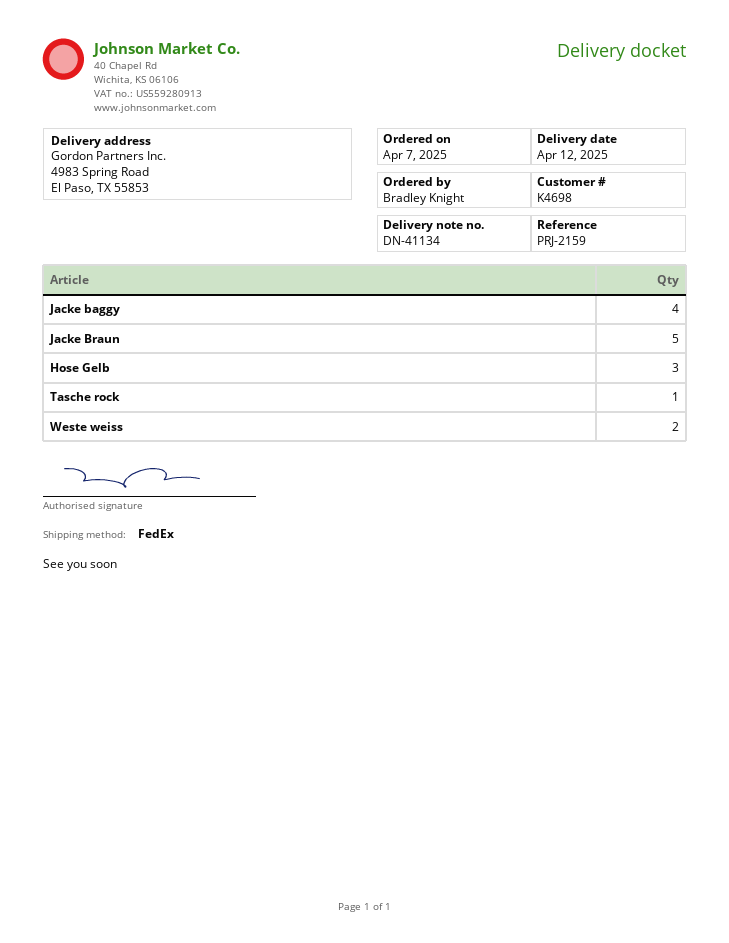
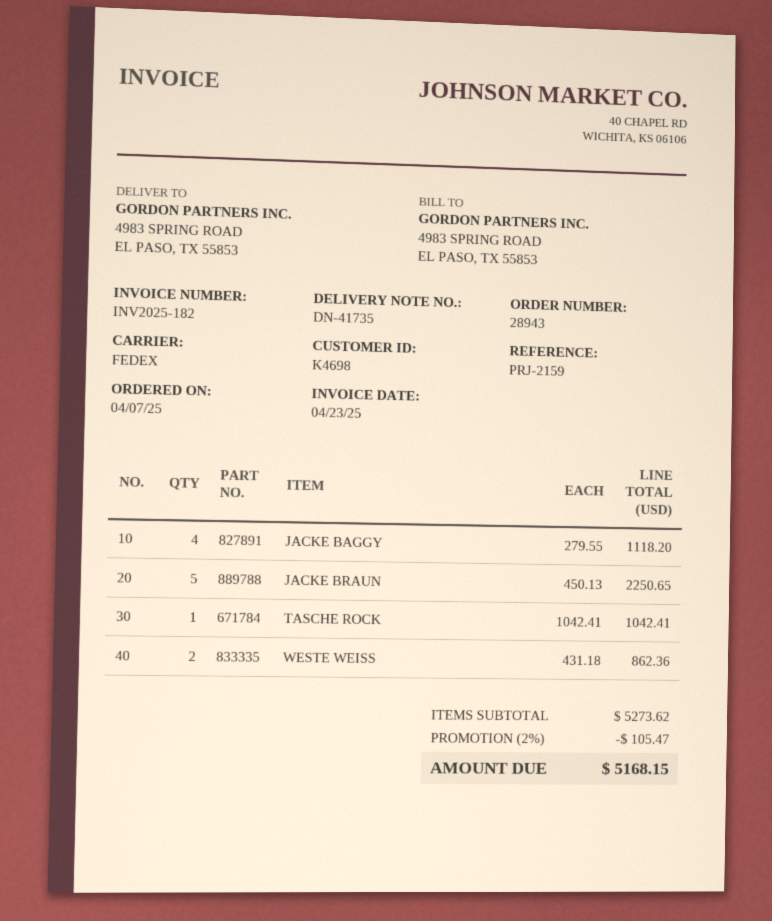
delivery note number: DN-41134 -> DN-41735
Hose Gelb: 3 -> none

